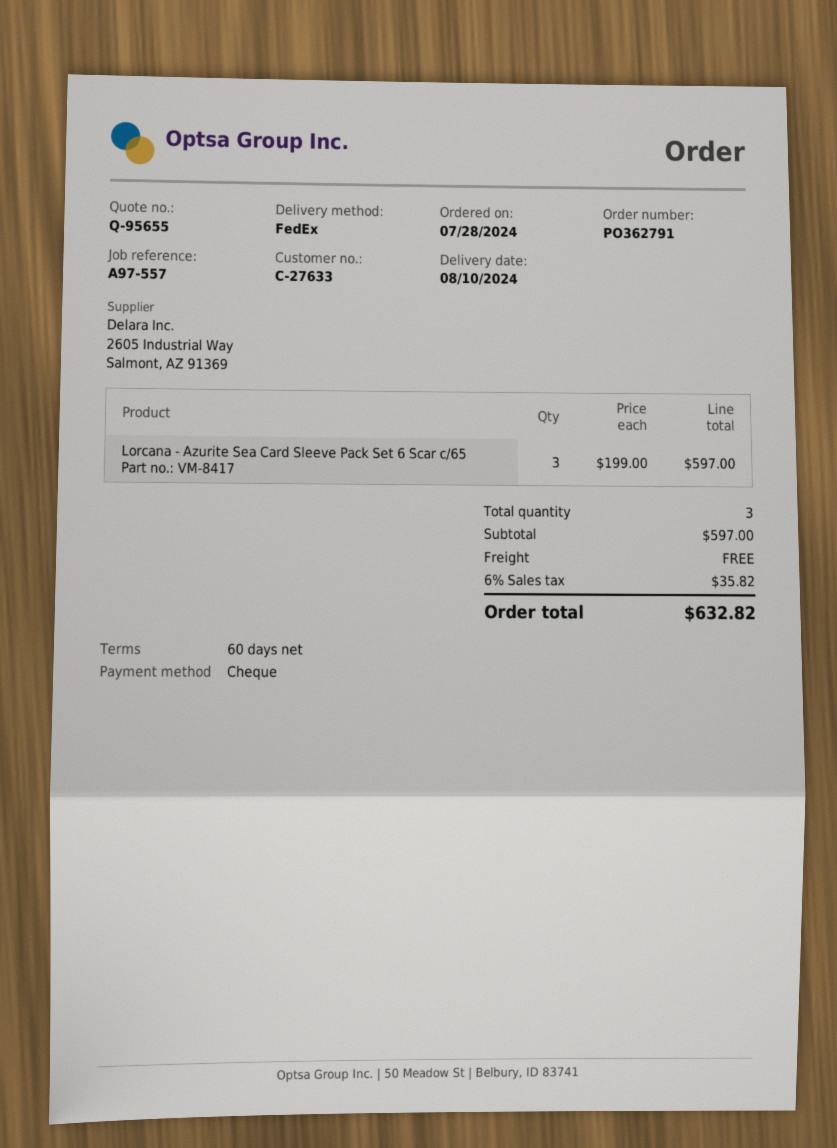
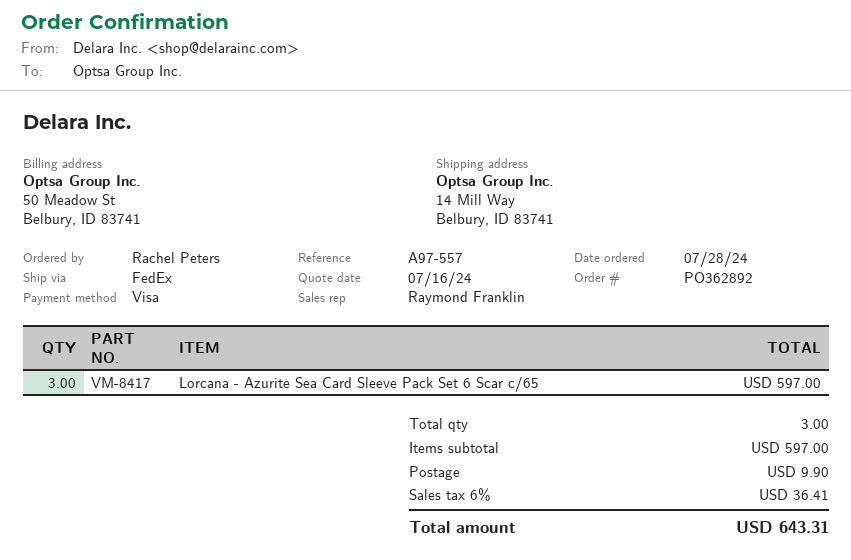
order number: PO362791 -> PO362892
payment method: cheque -> Visa
shipping: 0.00 -> 9.90
tax: 6% = 35.82 -> 6% = 36.41
total: 632.82 -> 643.31

